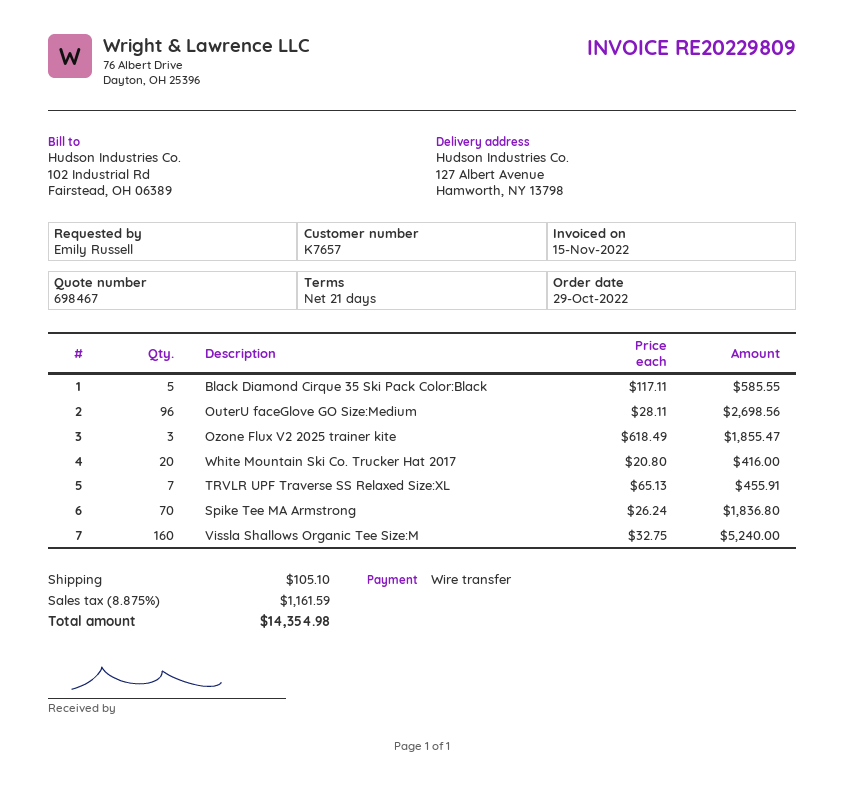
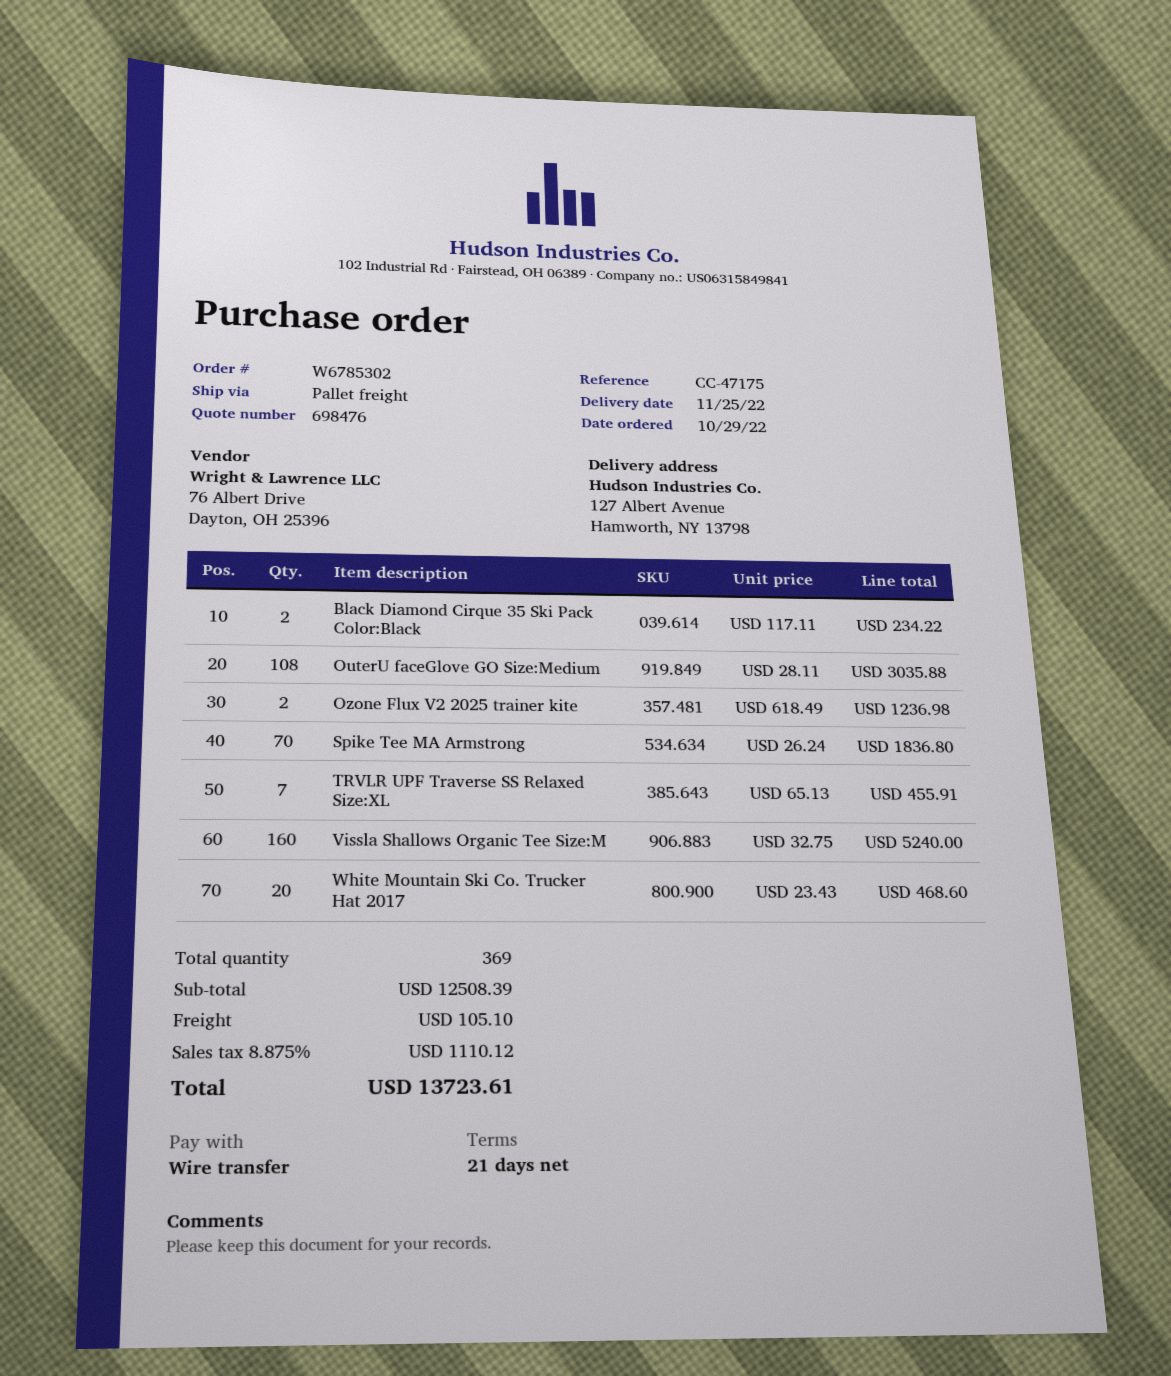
quote number: 698467 -> 698476
Black Diamond Cirque 35 Ski Pack Color:Black: 5 x 117.11 = 585.55 -> 2 x 117.11 = 234.22
OuterU faceGlove GO Size:Medium: 96 x 28.11 = 2698.56 -> 108 x 28.11 = 3035.88
Ozone Flux V2 2025 trainer kite: 3 x 618.49 = 1855.47 -> 2 x 618.49 = 1236.98
White Mountain Ski Co. Trucker Hat 2017: 20 x 20.80 = 416.00 -> 20 x 23.43 = 468.60
tax: 8.875% = 1161.59 -> 8.875% = 1110.12
total: 14354.98 -> 13723.61

